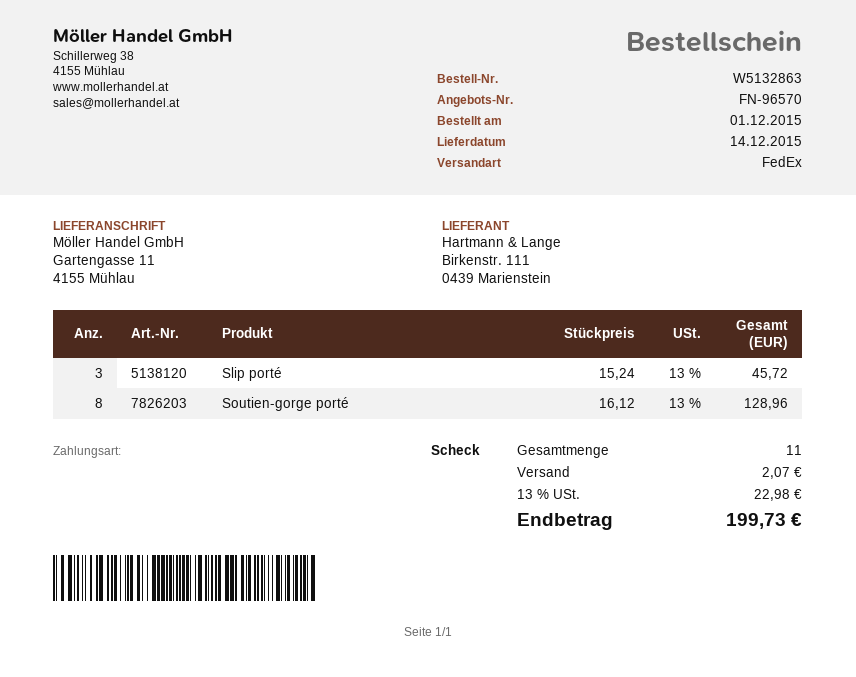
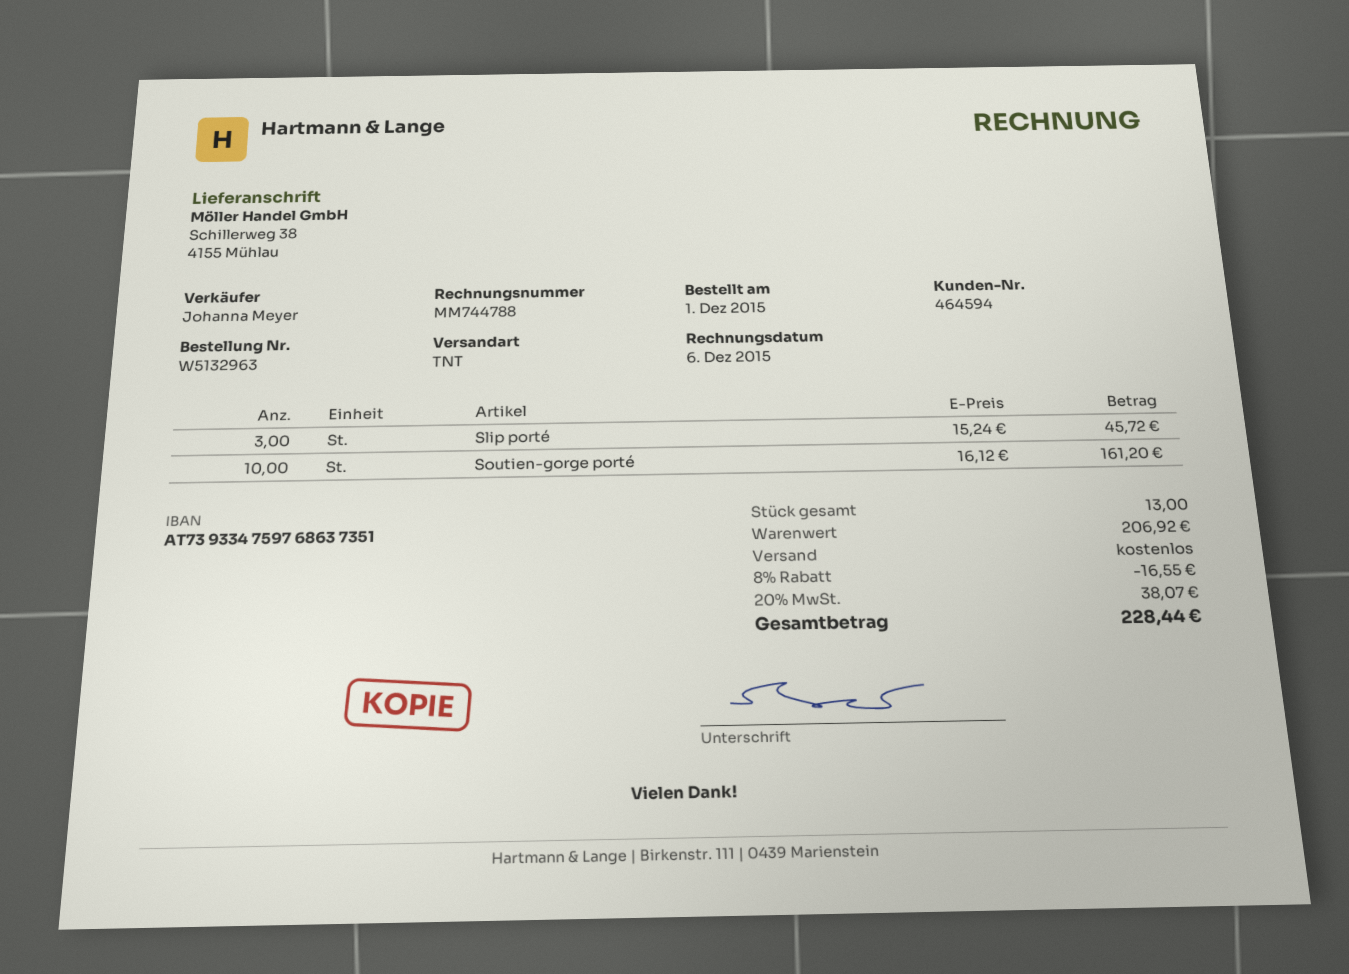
order number: W5132863 -> W5132963
shipping method: FedEx -> TNT
ship to: Gartengasse 11, 4155 Mühlau -> Schillerweg 38, 4155 Mühlau
Soutien-gorge porté: 8 x 16.12 = 128.96 -> 10 x 16.12 = 161.20
total quantity: 11 -> 13
discount: none -> 8% = 16.55
shipping: 2.07 -> 0.00
tax: 13% = 22.98 -> 20% = 38.07
total: 199.73 -> 228.44

